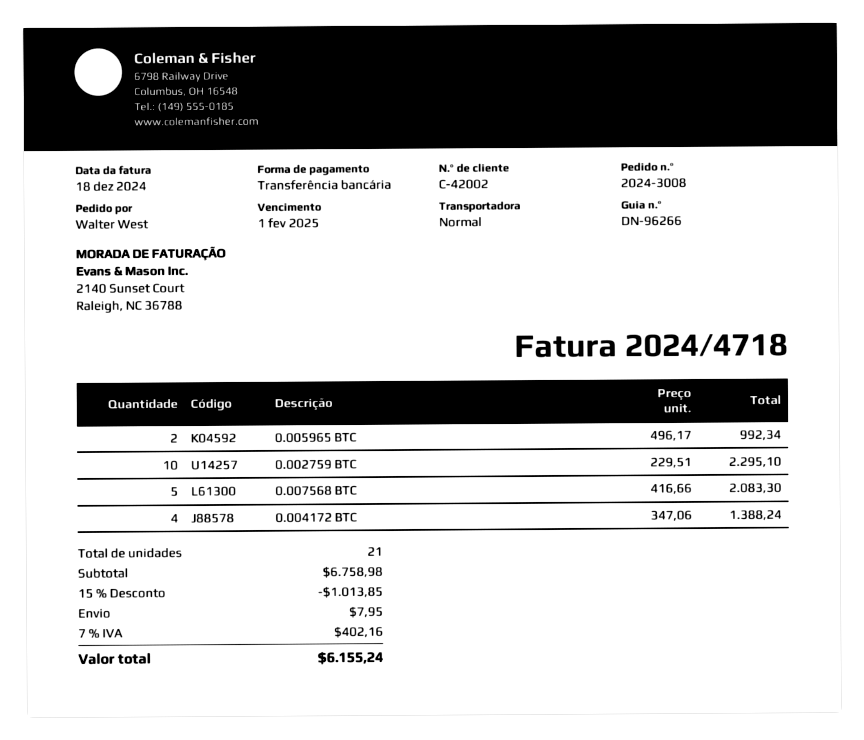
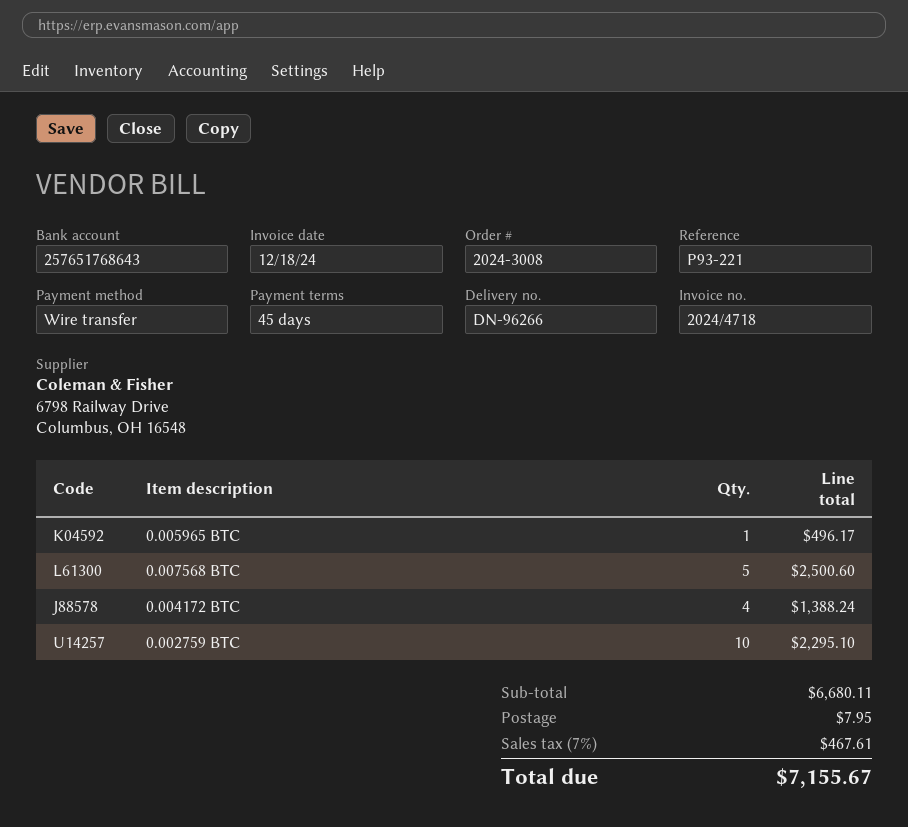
0.005965 BTC: 2 for 992.34 -> 1 for 496.17
0.007568 BTC: 5 for 2083.30 -> 5 for 2500.60
subtotal: 6758.98 -> 6680.11
discount: 15% = 1013.85 -> none
tax: 7% = 402.16 -> 7% = 467.61
total: 6155.24 -> 7155.67

